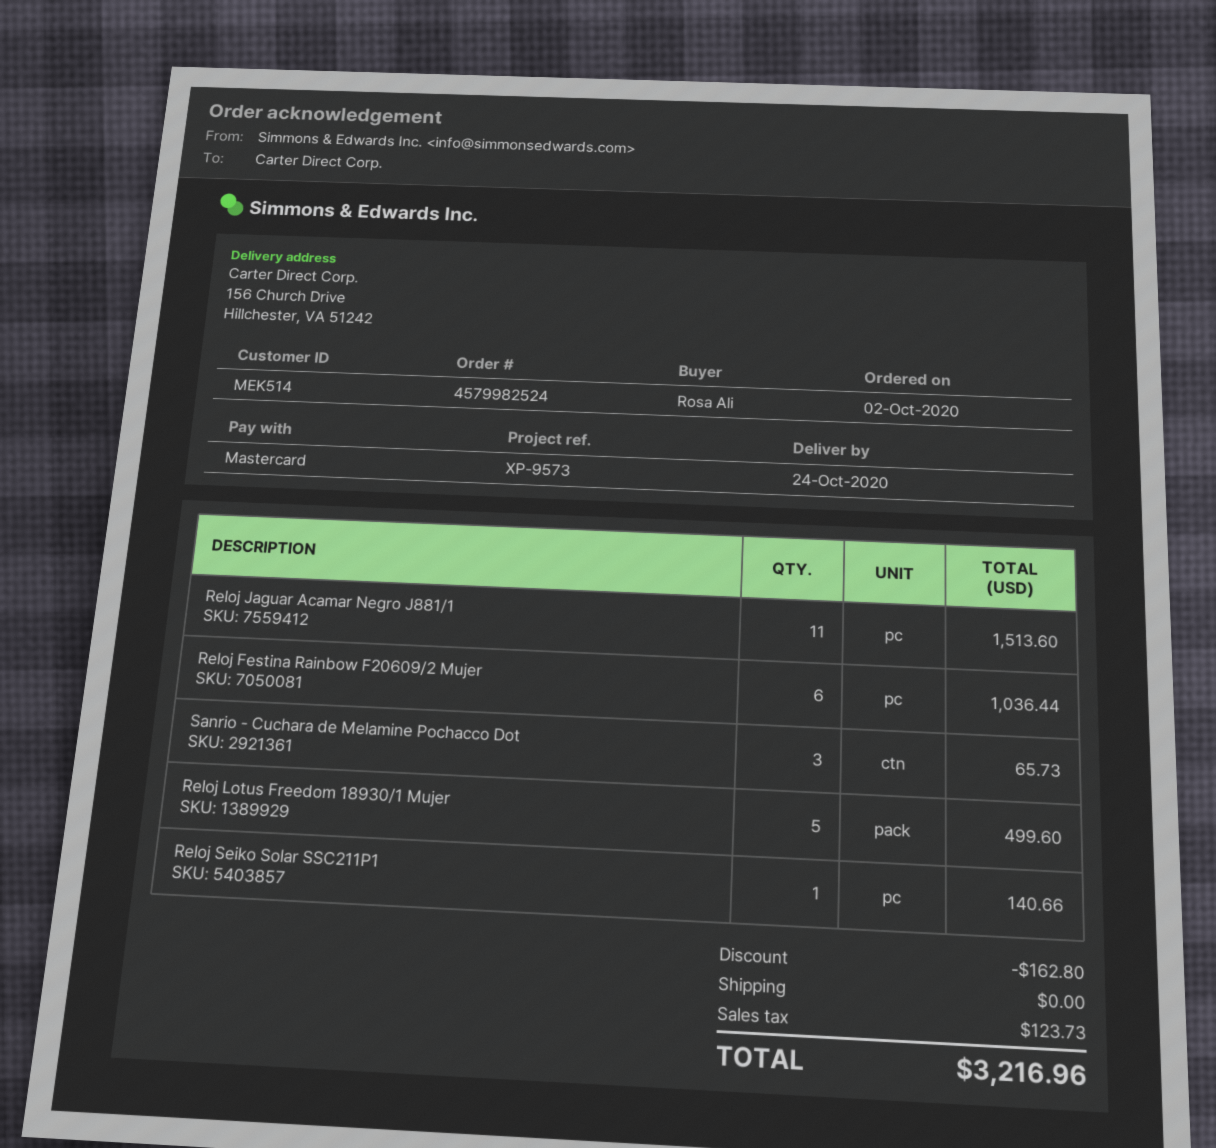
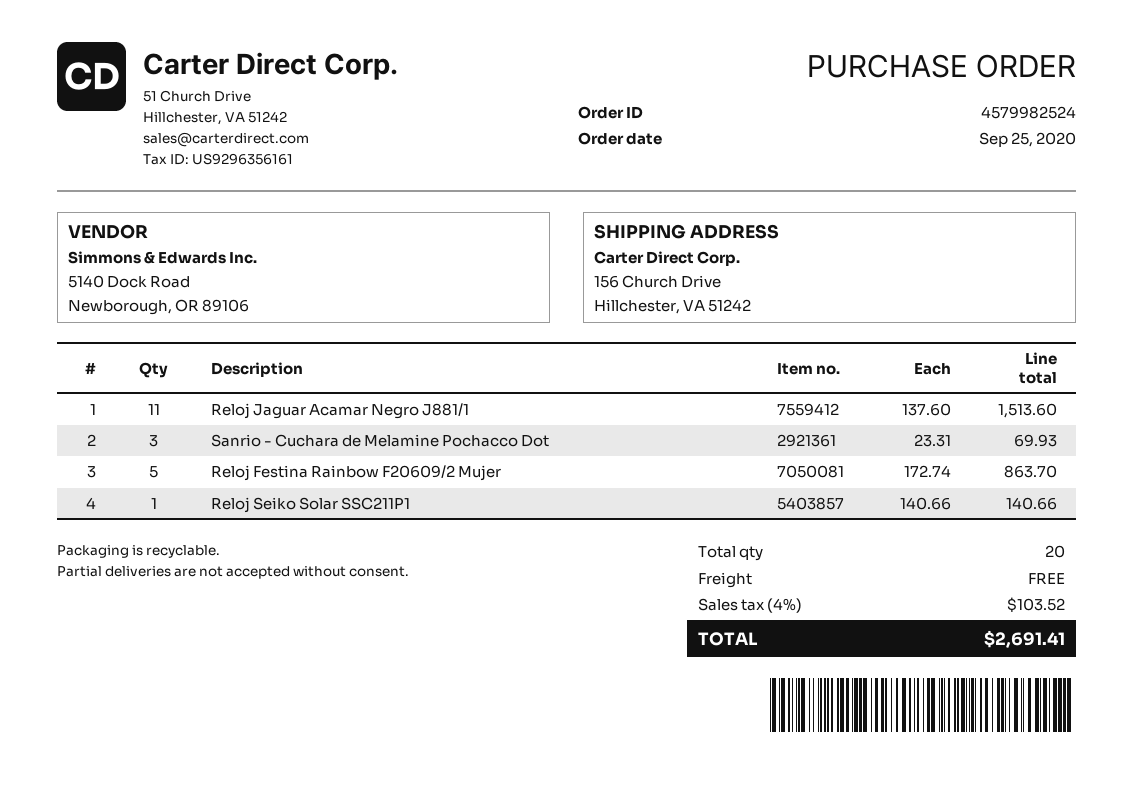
order date: 2020-10-02 -> 2020-09-25
Reloj Festina Rainbow F20609/2 Mujer: 6 for 1036.44 -> 5 for 863.70
Sanrio - Cuchara de Melamine Pochacco Dot: 3 for 65.73 -> 3 for 69.93
Reloj Lotus Freedom 18930/1 Mujer: 5 for 499.60 -> none
discount: 162.80 -> none
tax: 123.73 -> 103.52
total: 3216.96 -> 2691.41

